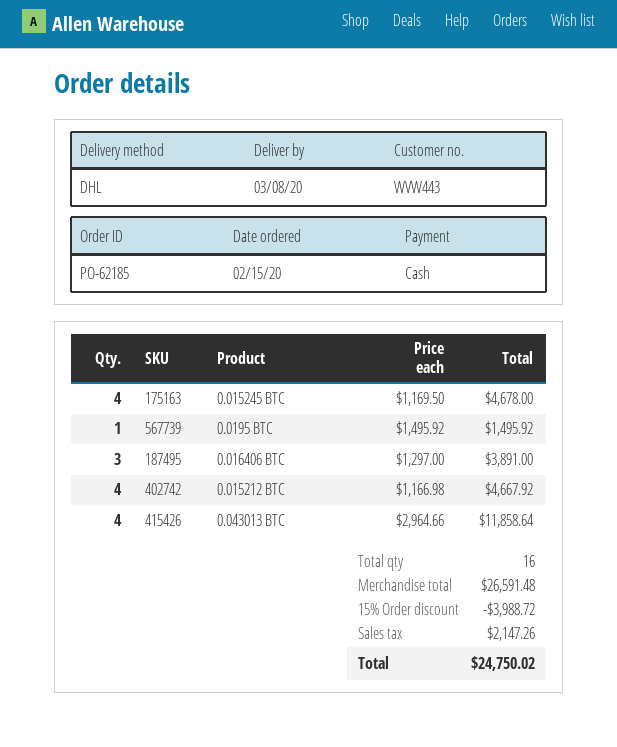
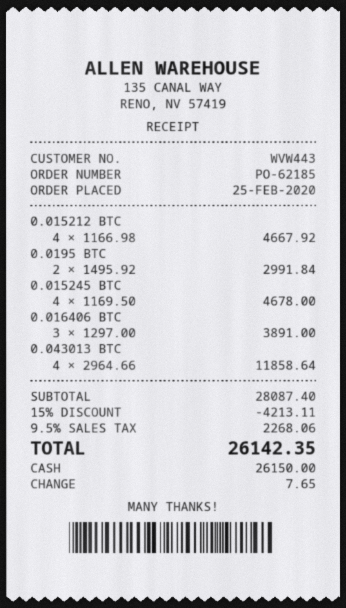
order date: 2020-02-15 -> 2020-02-25
0.0195 BTC: 1 x 1495.92 = 1495.92 -> 2 x 1495.92 = 2991.84
subtotal: 26591.48 -> 28087.40
discount: 15% = 3988.72 -> 15% = 4213.11
tax: 2147.26 -> 2268.06
total: 24750.02 -> 26142.35

